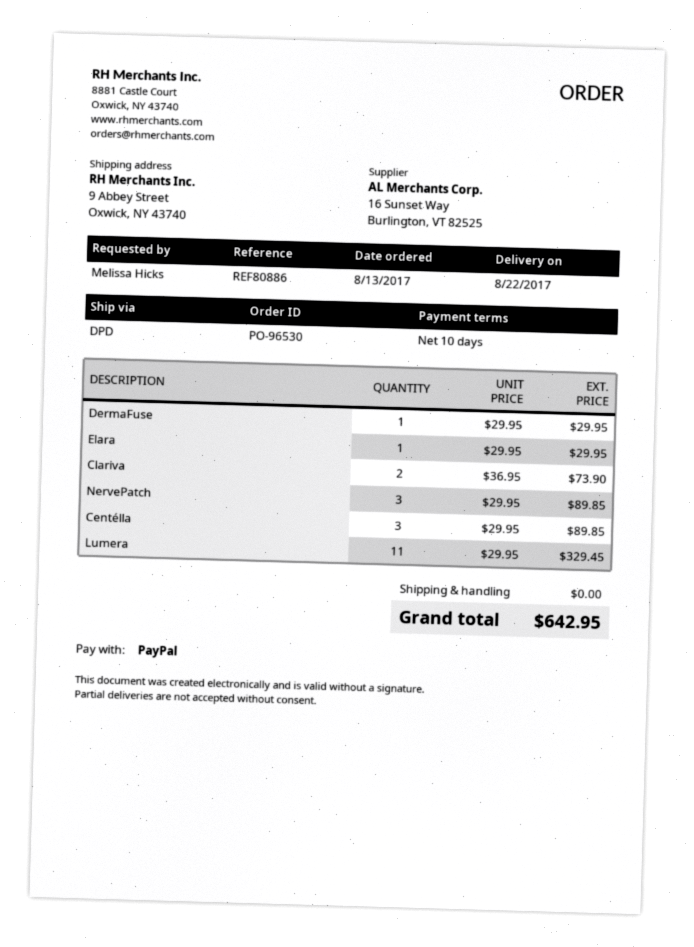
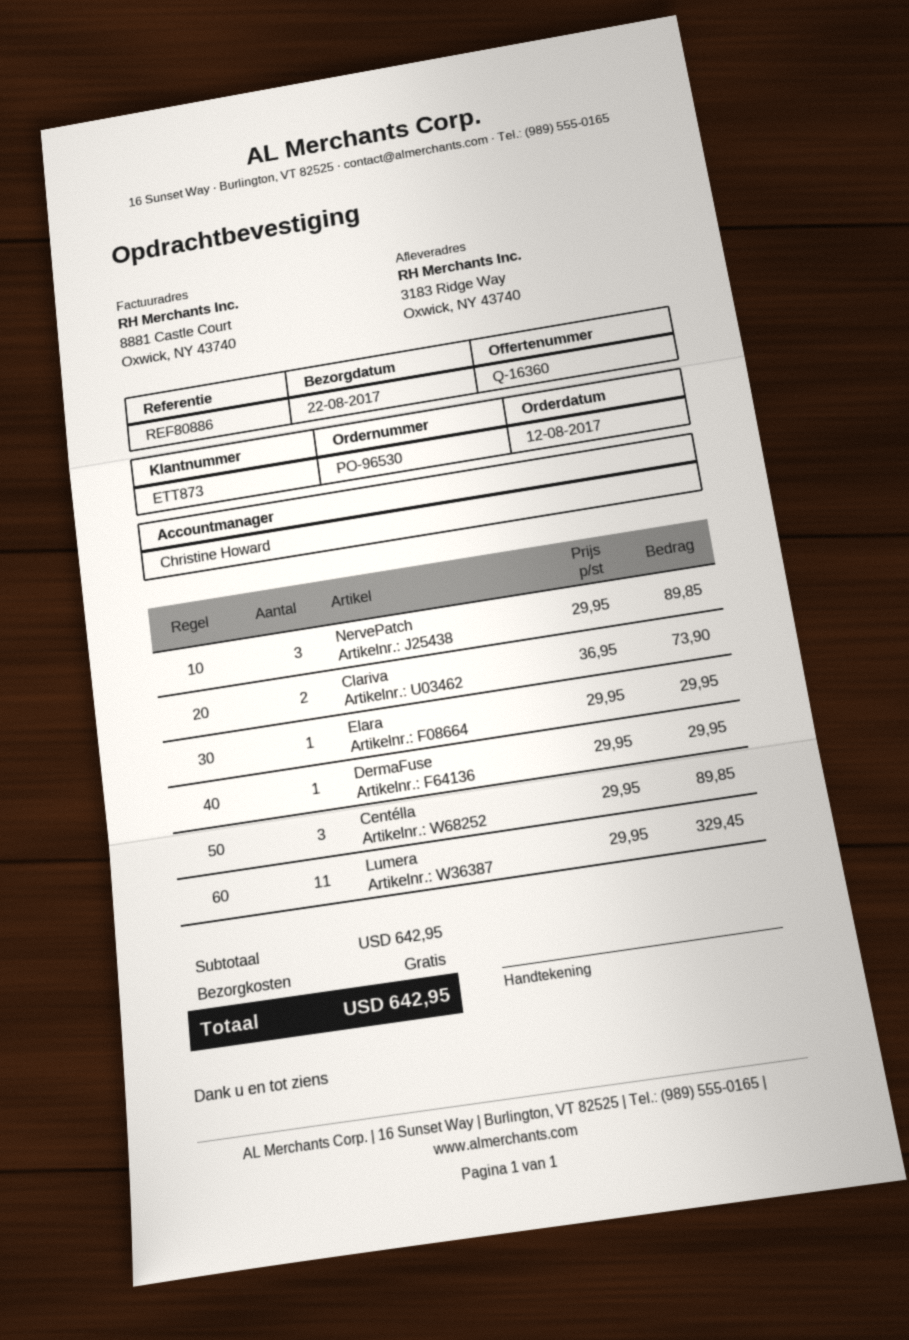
order date: 2017-08-13 -> 2017-08-12
ship to: 9 Abbey Street, Oxwick, NY 43740 -> 3183 Ridge Way, Oxwick, NY 43740

